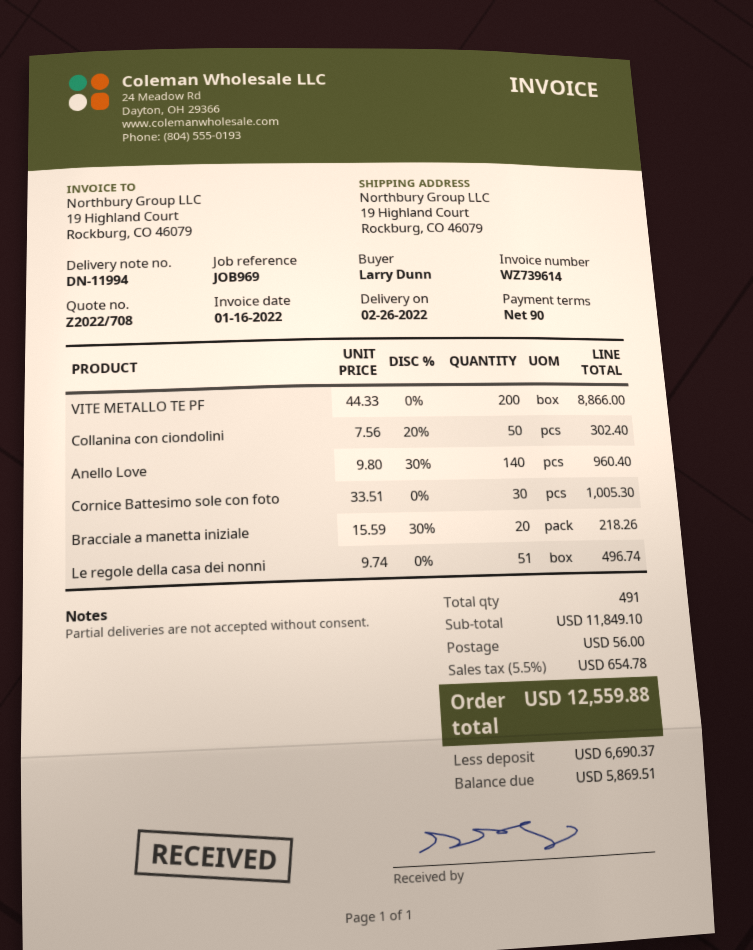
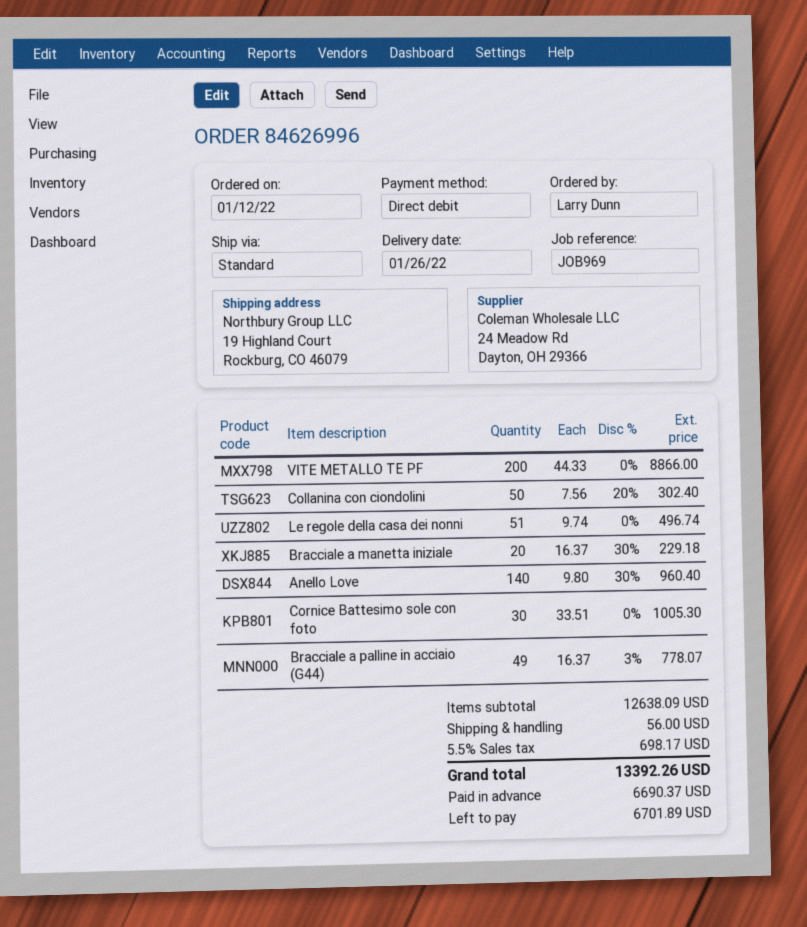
delivery date: 2022-02-26 -> 2022-01-26
Bracciale a manetta iniziale: 20 x 15.59 - 30% = 218.26 -> 20 x 16.37 - 30% = 229.18
Bracciale a palline in acciaio (G44): none -> 49 x 16.37 - 3% = 778.07
subtotal: 11849.10 -> 12638.09
tax: 5.5% = 654.78 -> 5.5% = 698.17
total: 12559.88 -> 13392.26
balance: 5869.51 -> 6701.89

